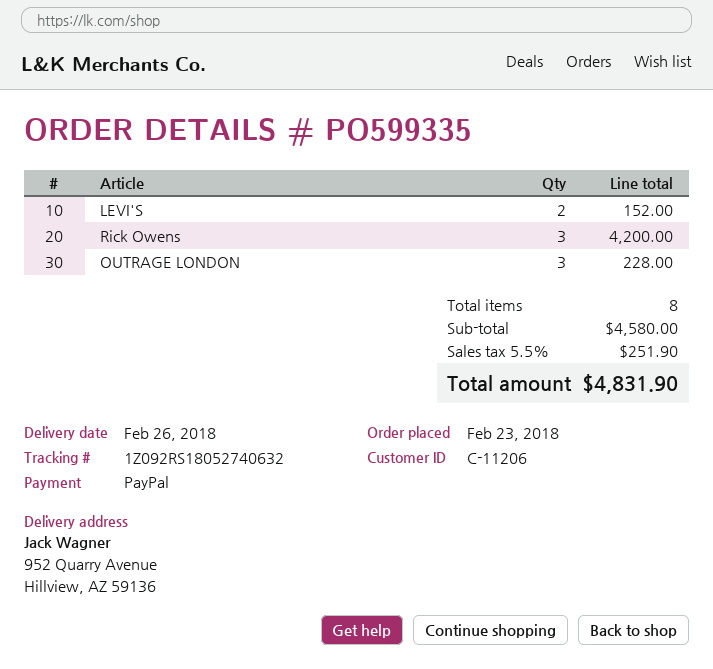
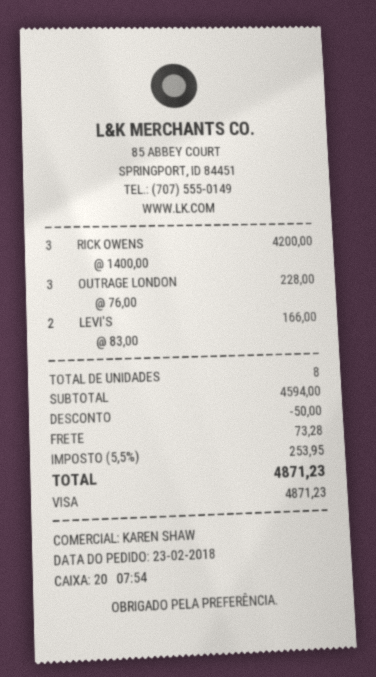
payment method: PayPal -> Visa
LEVI'S: 2 for 152.00 -> 2 for 166.00
subtotal: 4580.00 -> 4594.00
discount: none -> 50.00
shipping: none -> 73.28
tax: 5.5% = 251.90 -> 5.5% = 253.95
total: 4831.90 -> 4871.23

